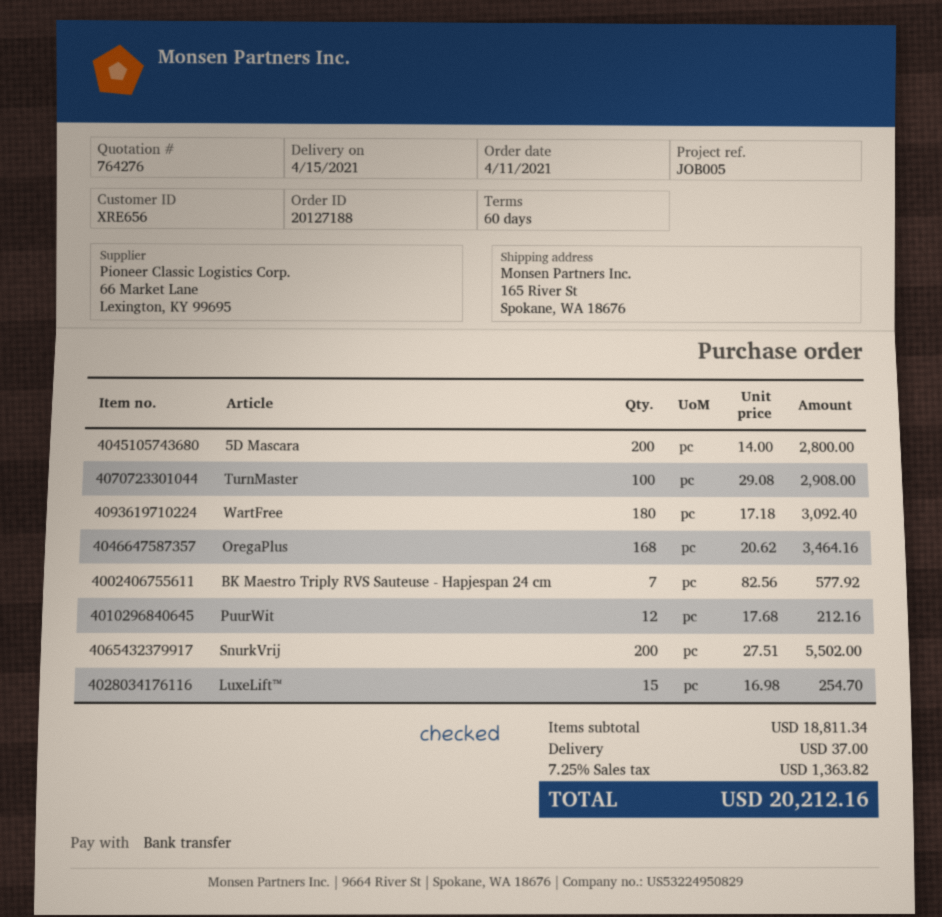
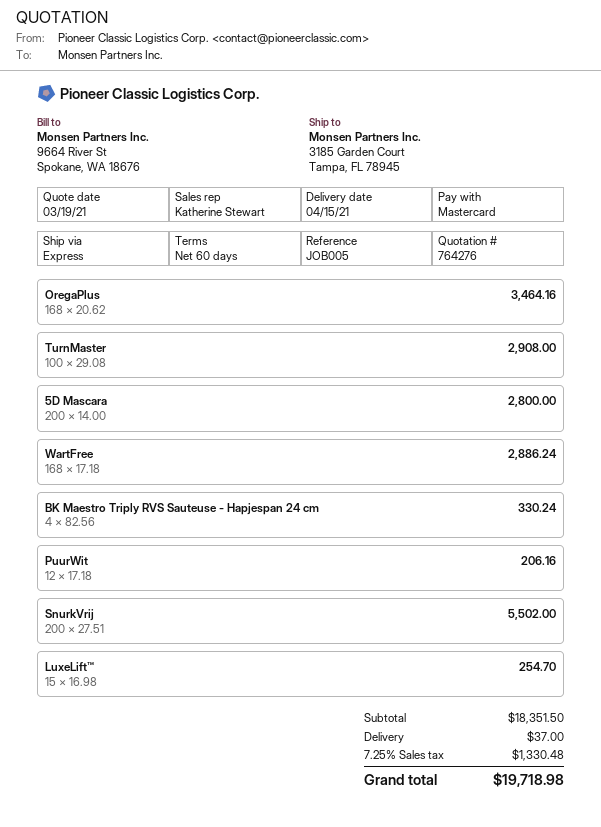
payment method: bank transfer -> Mastercard
ship to: 165 River St, Spokane, WA 18676 -> 3185 Garden Court, Tampa, FL 78945
WartFree: 180 x 17.18 = 3092.40 -> 168 x 17.18 = 2886.24
BK Maestro Triply RVS Sauteuse - Hapjespan 24 cm: 7 x 82.56 = 577.92 -> 4 x 82.56 = 330.24
PuurWit: 12 x 17.68 = 212.16 -> 12 x 17.18 = 206.16
subtotal: 18811.34 -> 18351.50
tax: 7.25% = 1363.82 -> 7.25% = 1330.48
total: 20212.16 -> 19718.98

